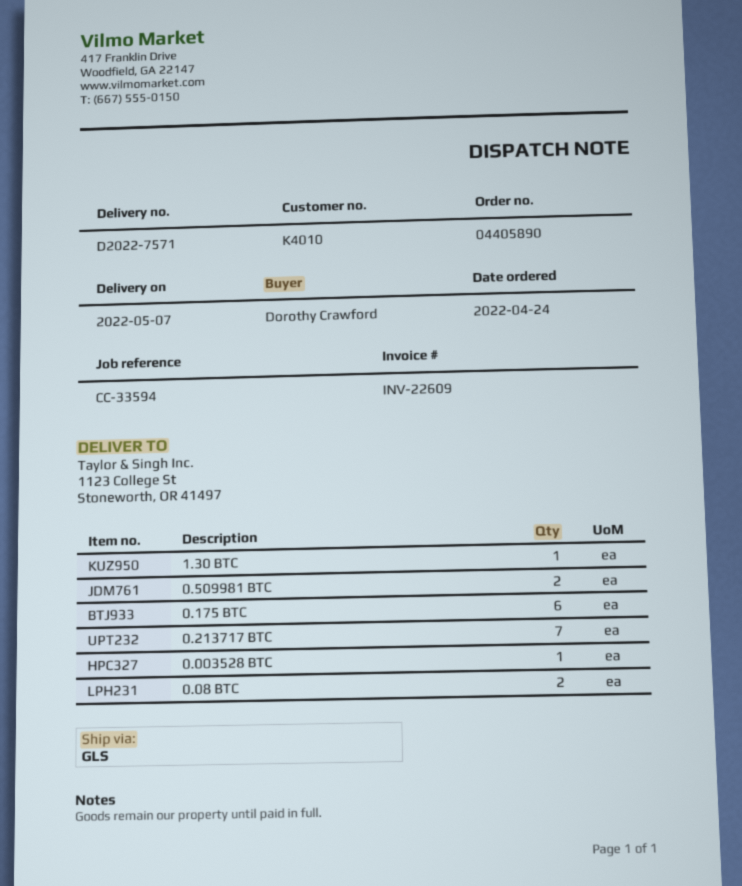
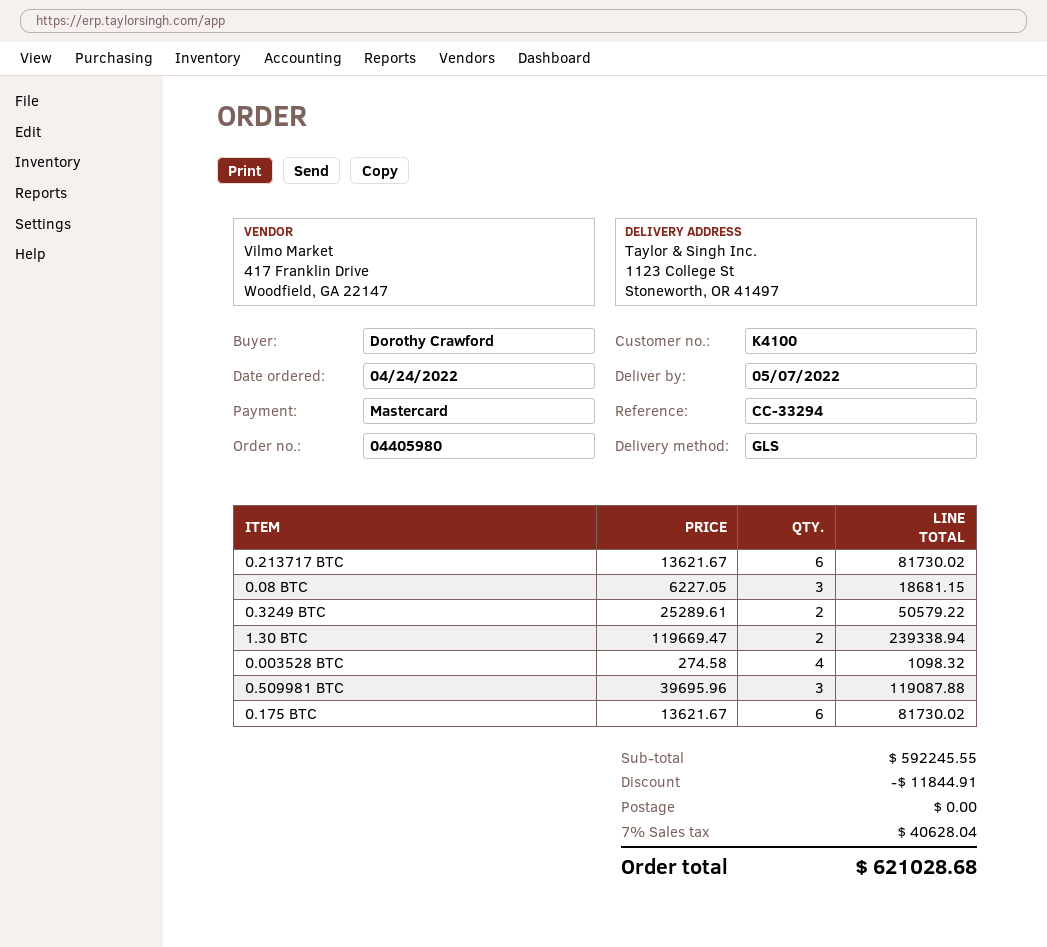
order number: 04405890 -> 04405980
customer number: K4010 -> K4100
reference: CC-33594 -> CC-33294
1.30 BTC: 1 -> 2
0.509981 BTC: 2 -> 3
0.213717 BTC: 7 -> 6
0.003528 BTC: 1 -> 4
0.08 BTC: 2 -> 3
0.3249 BTC: none -> 2

